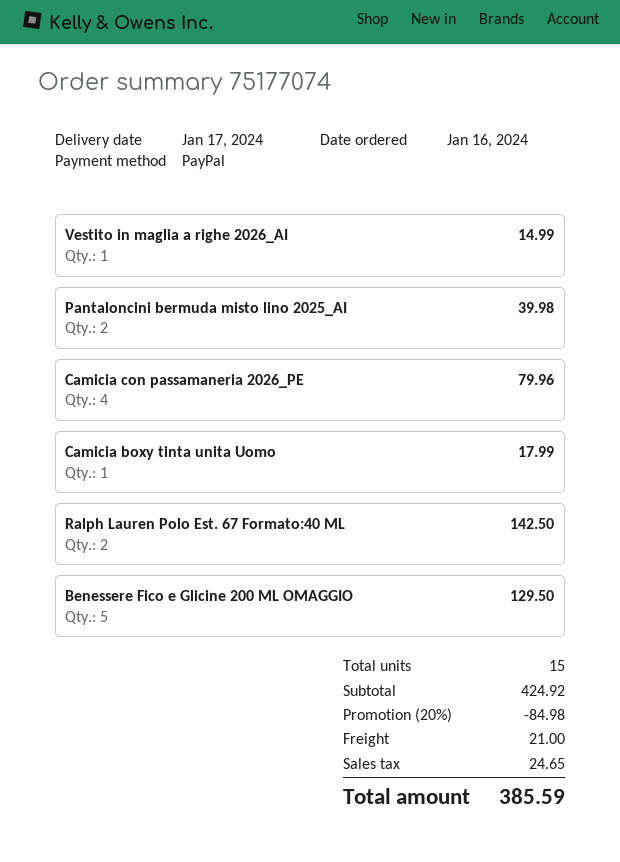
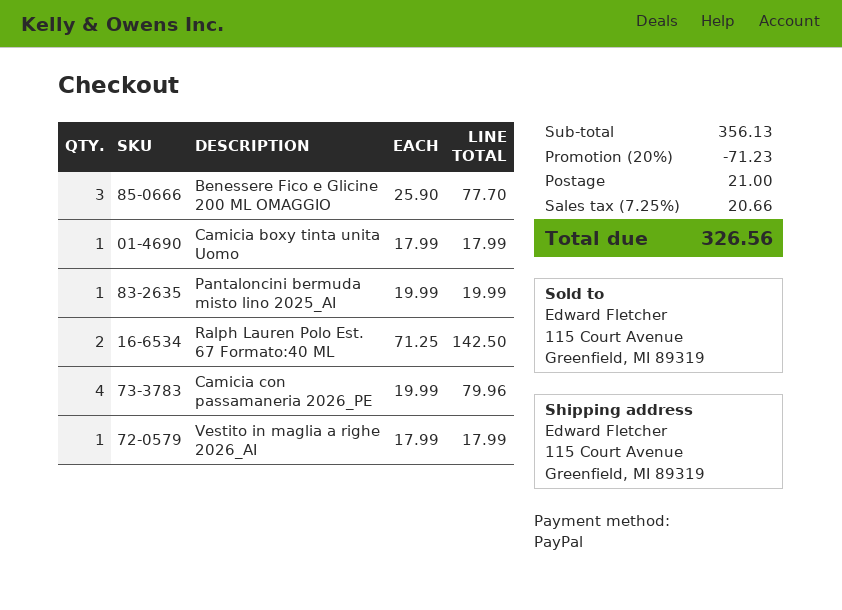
Vestito in maglia a righe 2026_AI: 1 for 14.99 -> 1 for 17.99
Pantaloncini bermuda misto lino 2025_AI: 2 for 39.98 -> 1 for 19.99
Benessere Fico e Glicine 200 ML OMAGGIO: 5 for 129.50 -> 3 for 77.70
subtotal: 424.92 -> 356.13
discount: 20% = 84.98 -> 20% = 71.23
tax: 24.65 -> 20.66
total: 385.59 -> 326.56

